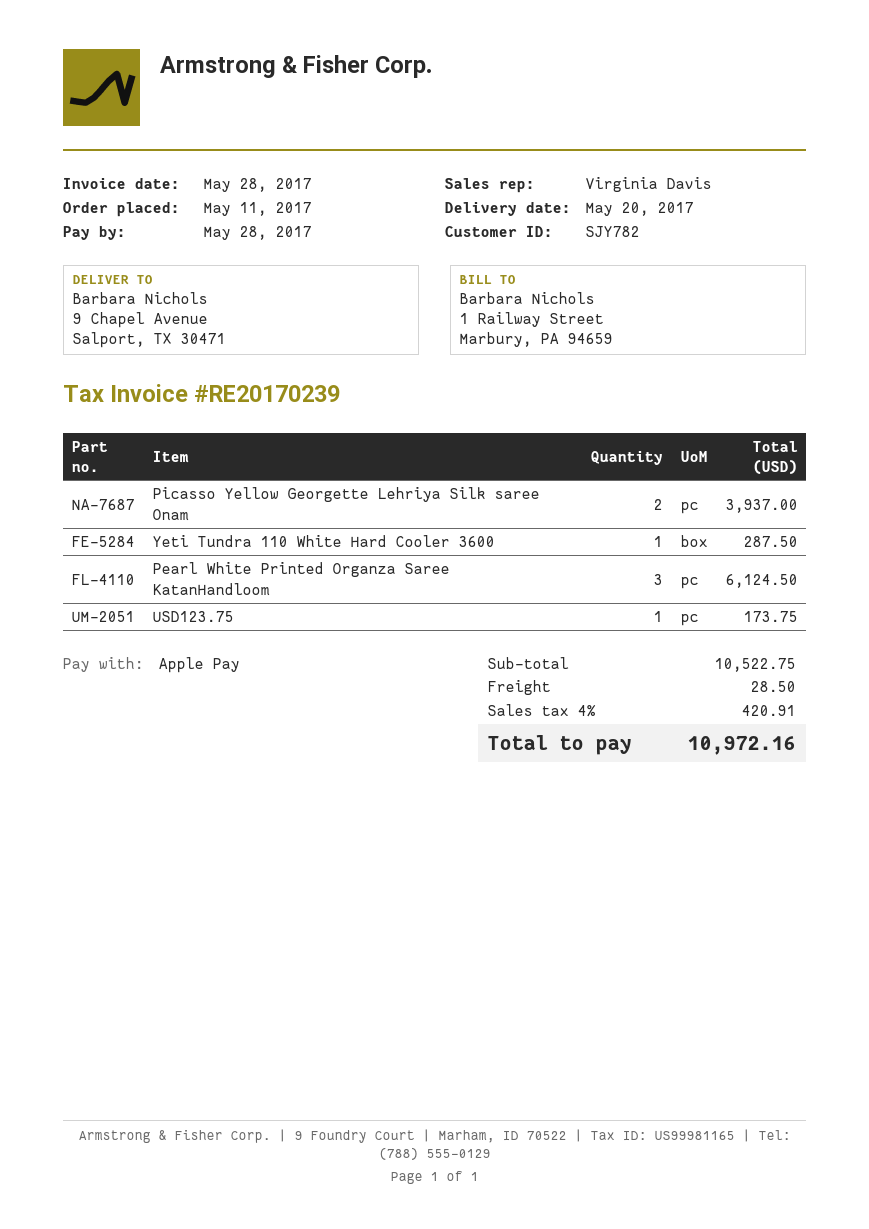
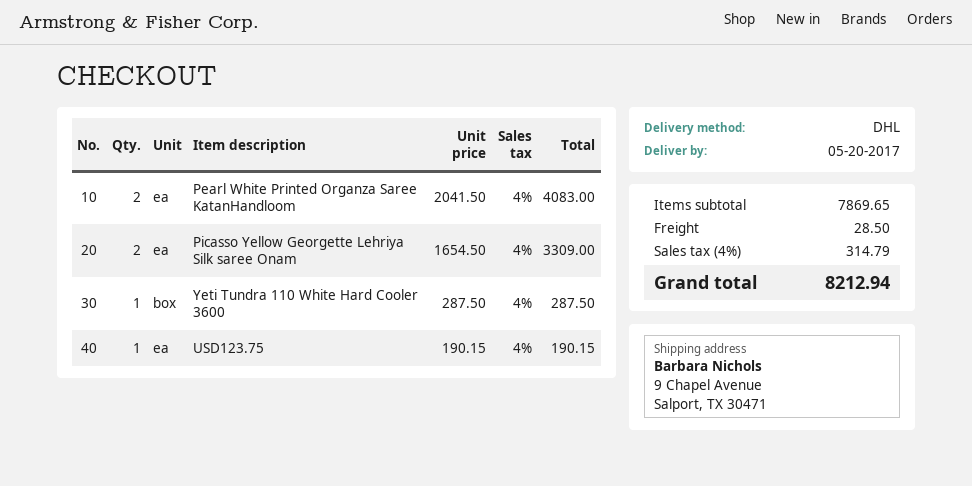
Picasso Yellow Georgette Lehriya Silk saree Onam: 2 for 3937.00 -> 2 for 3309.00
Pearl White Printed Organza Saree KatanHandloom: 3 for 6124.50 -> 2 for 4083.00
USD123.75: 1 for 173.75 -> 1 for 190.15
subtotal: 10522.75 -> 7869.65
tax: 4% = 420.91 -> 4% = 314.79
total: 10972.16 -> 8212.94

